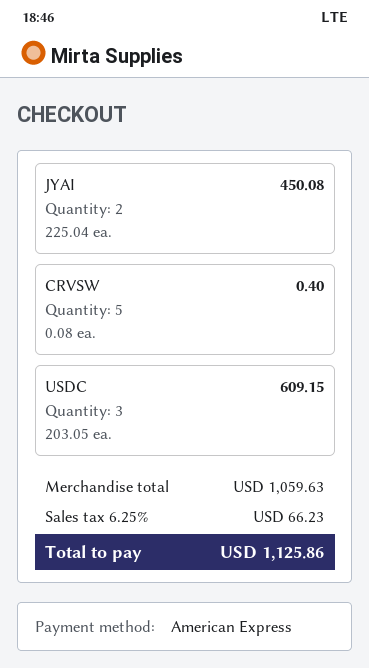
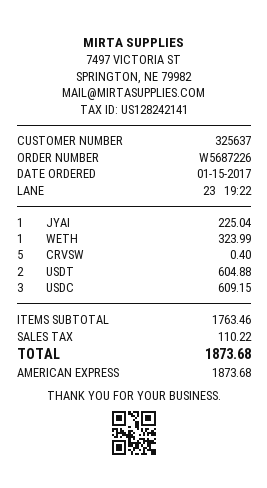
JYAI: 2 for 450.08 -> 1 for 225.04
WETH: none -> 1 for 323.99
USDT: none -> 2 for 604.88
subtotal: 1059.63 -> 1763.46
tax: 66.23 -> 110.22
total: 1125.86 -> 1873.68

